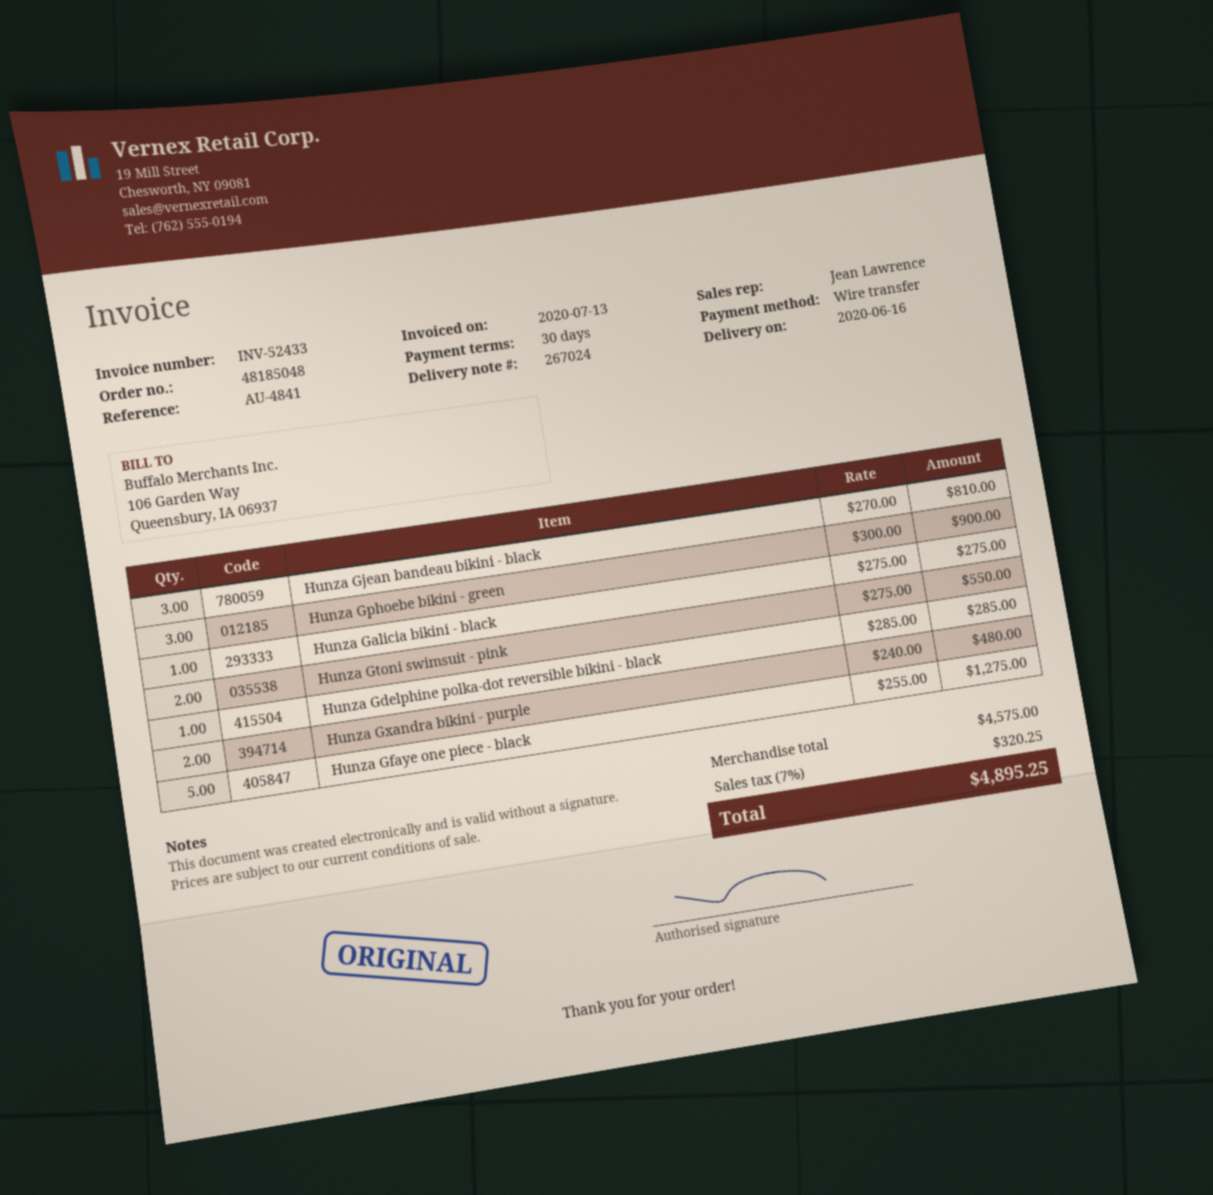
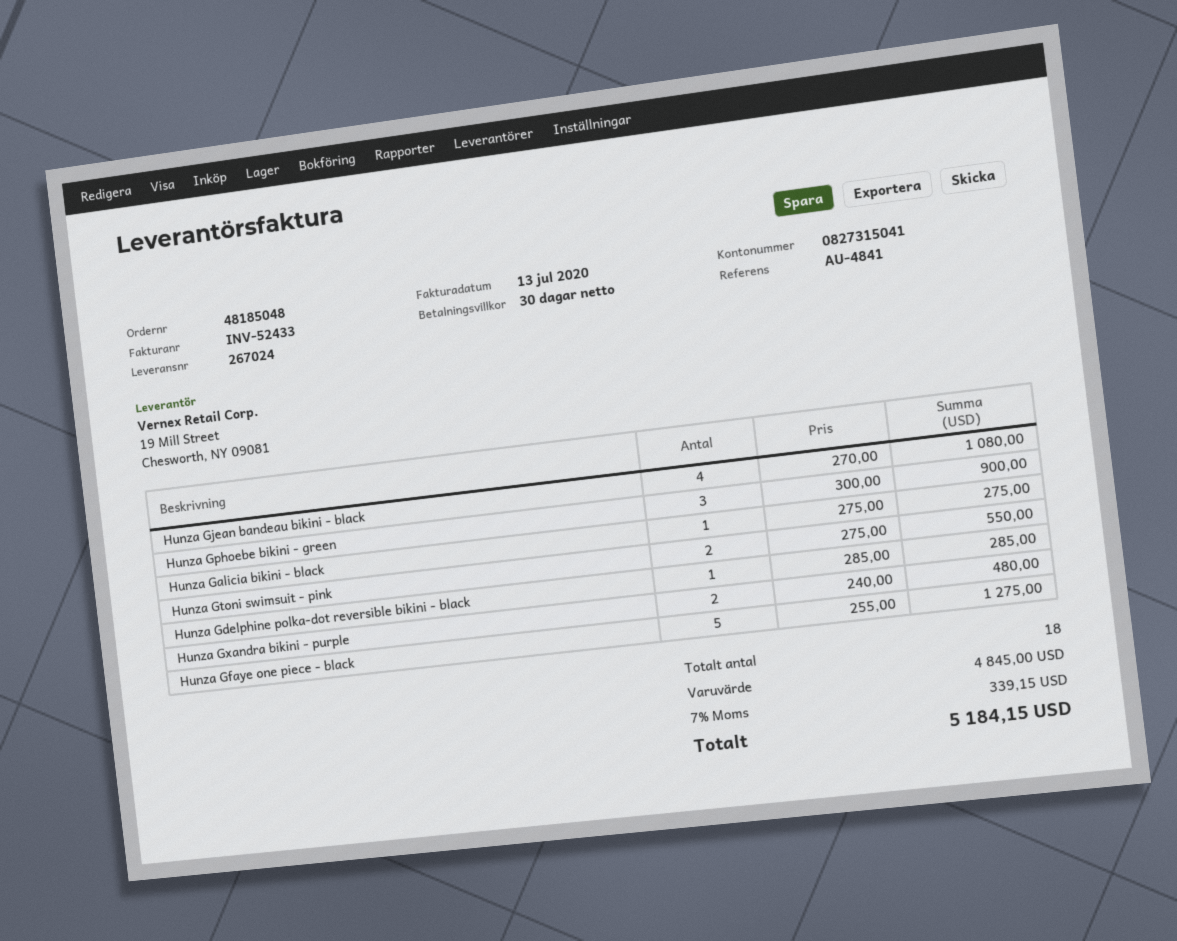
Hunza Gjean bandeau bikini - black: 3 x 270.00 = 810.00 -> 4 x 270.00 = 1080.00
subtotal: 4575.00 -> 4845.00
tax: 7% = 320.25 -> 7% = 339.15
total: 4895.25 -> 5184.15

